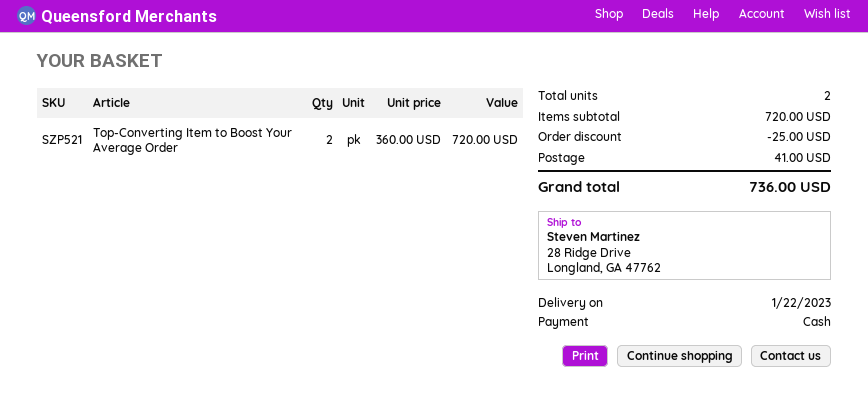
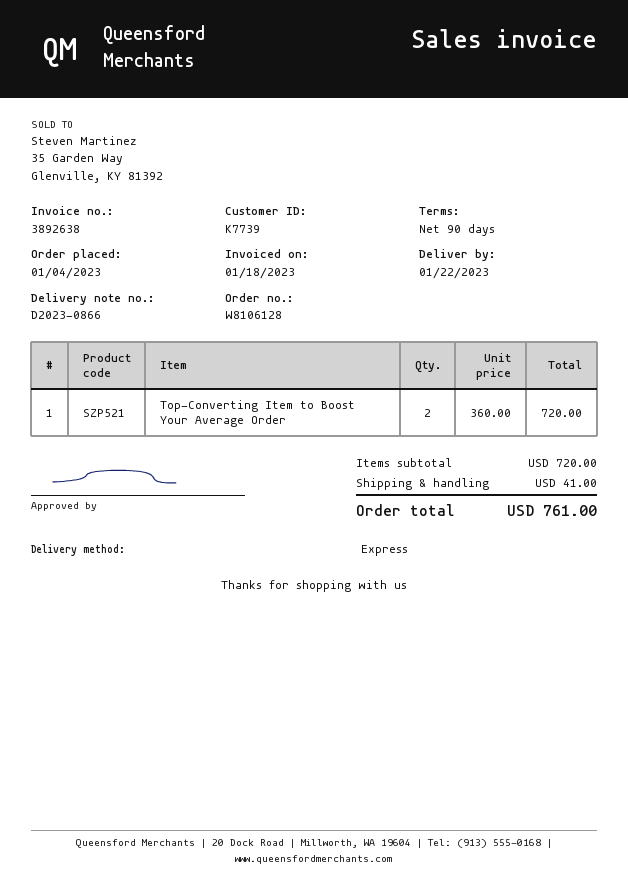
discount: 25.00 -> none
total: 736.00 -> 761.00

